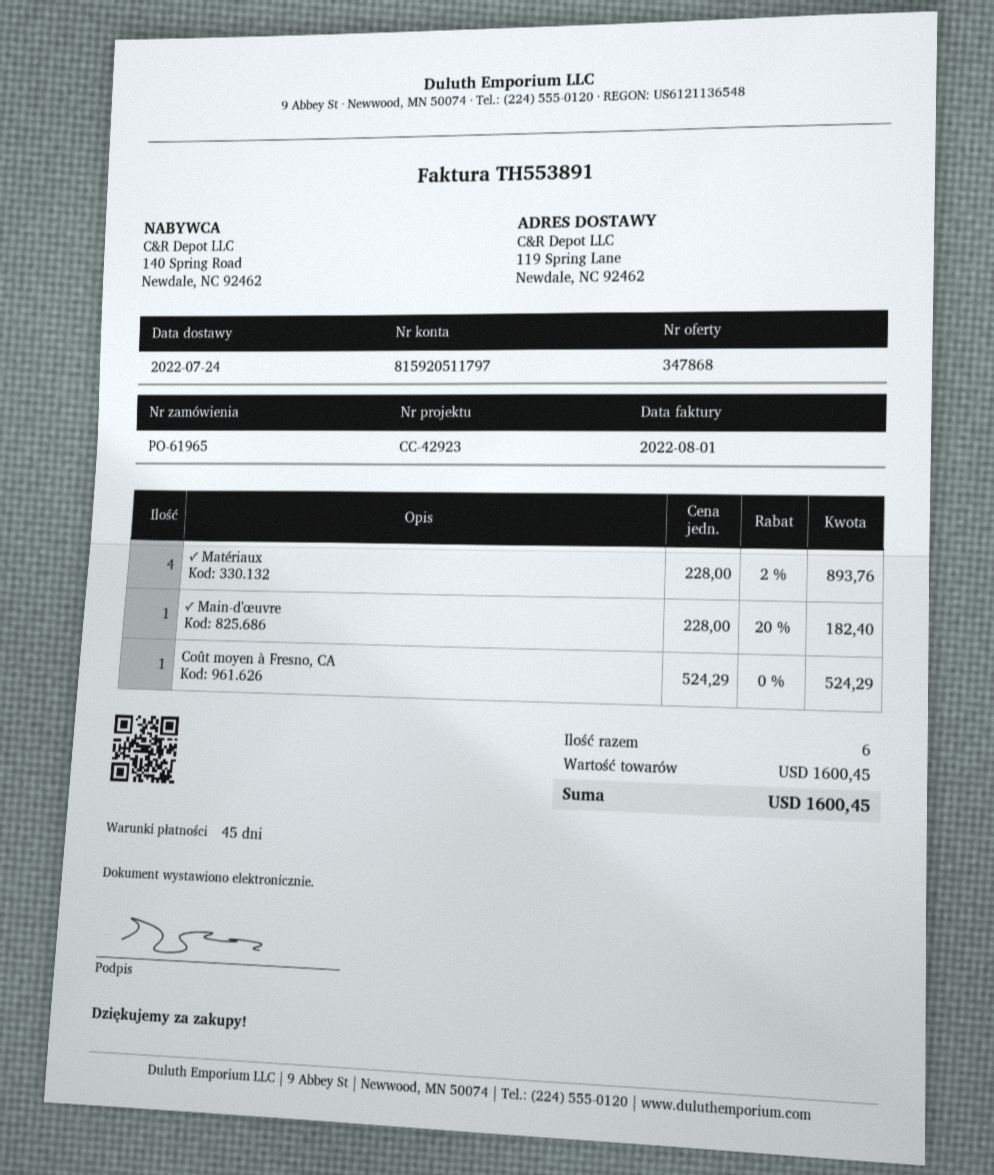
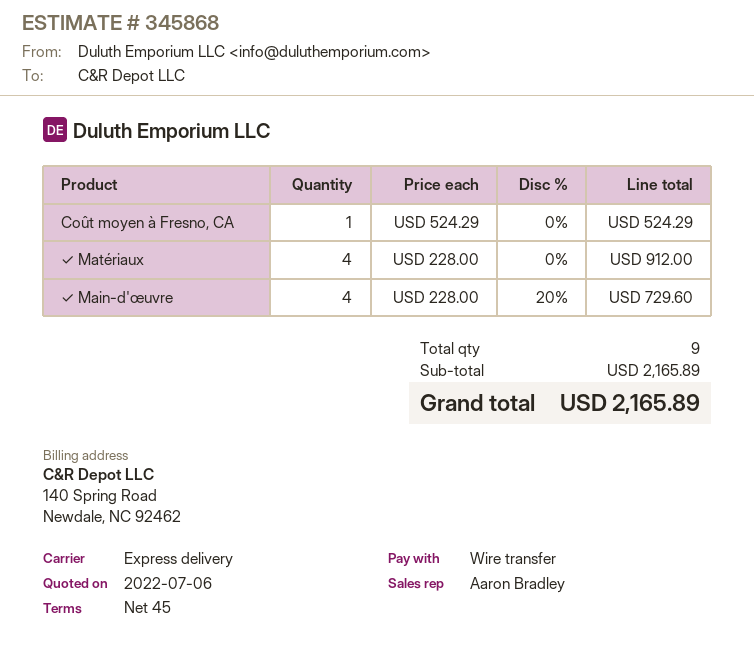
quote number: 347868 -> 345868
✓ Matériaux: 4 x 228.00 - 2% = 893.76 -> 4 x 228.00 = 912.00
✓ Main-d'œuvre: 1 x 228.00 - 20% = 182.40 -> 4 x 228.00 - 20% = 729.60
total quantity: 6 -> 9
subtotal: 1600.45 -> 2165.89
total: 1600.45 -> 2165.89

